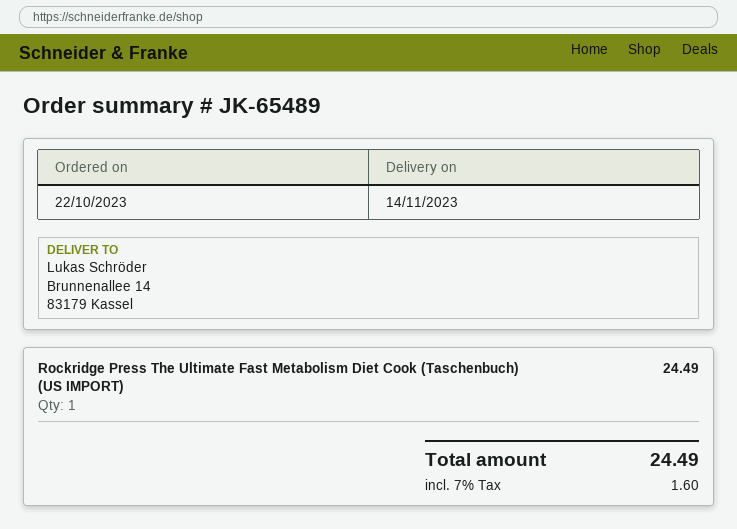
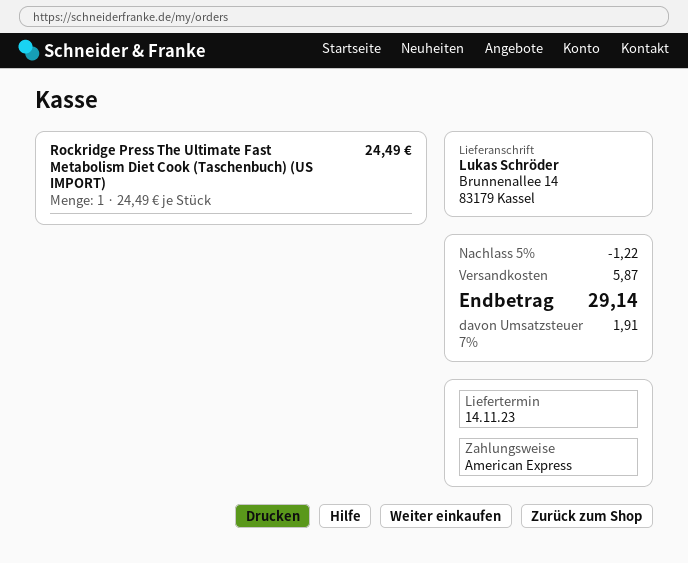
discount: none -> 5% = 1.22
shipping: none -> 5.87
tax: 7% = 1.60 -> 7% = 1.91
total: 24.49 -> 29.14

